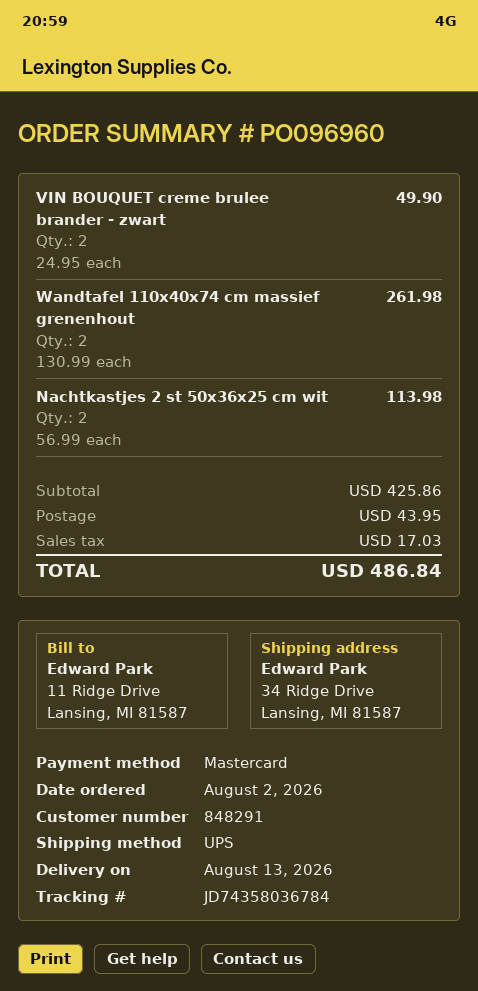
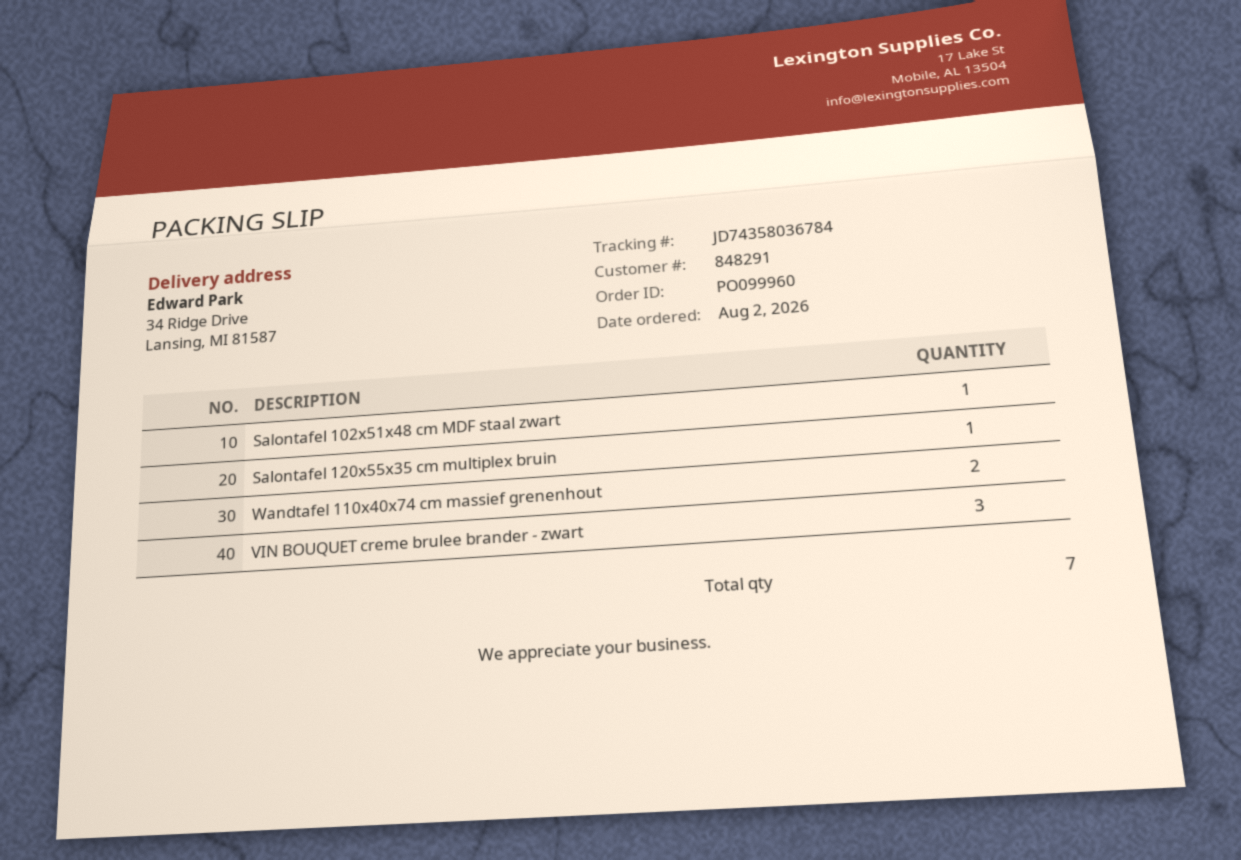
order number: PO096960 -> PO099960
VIN BOUQUET creme brulee brander - zwart: 2 -> 3
Nachtkastjes 2 st 50x36x25 cm wit: 2 -> none
Salontafel 102x51x48 cm MDF staal zwart: none -> 1
Salontafel 120x55x35 cm multiplex bruin: none -> 1

